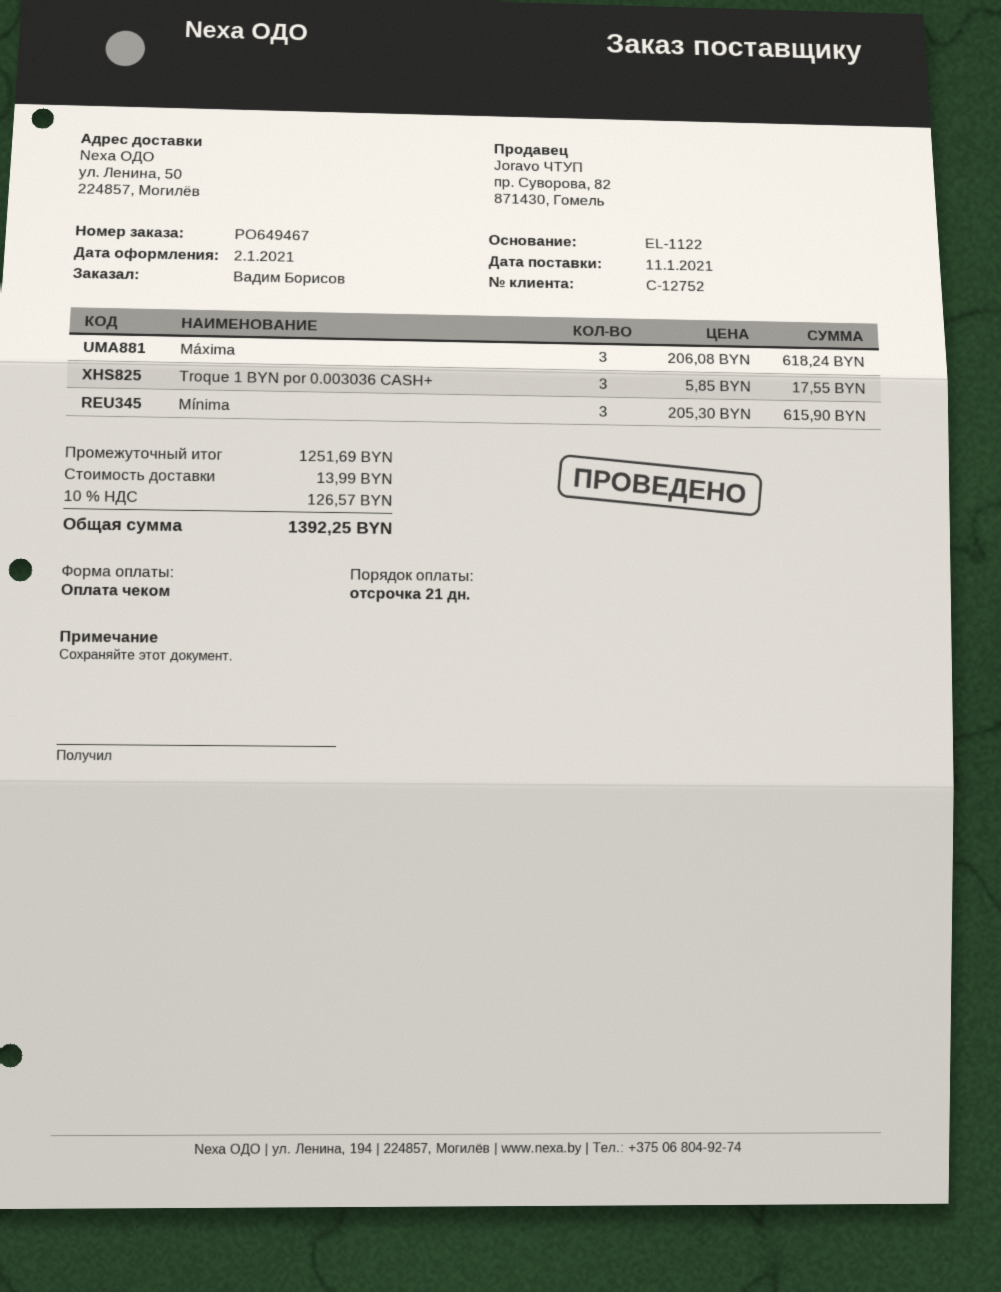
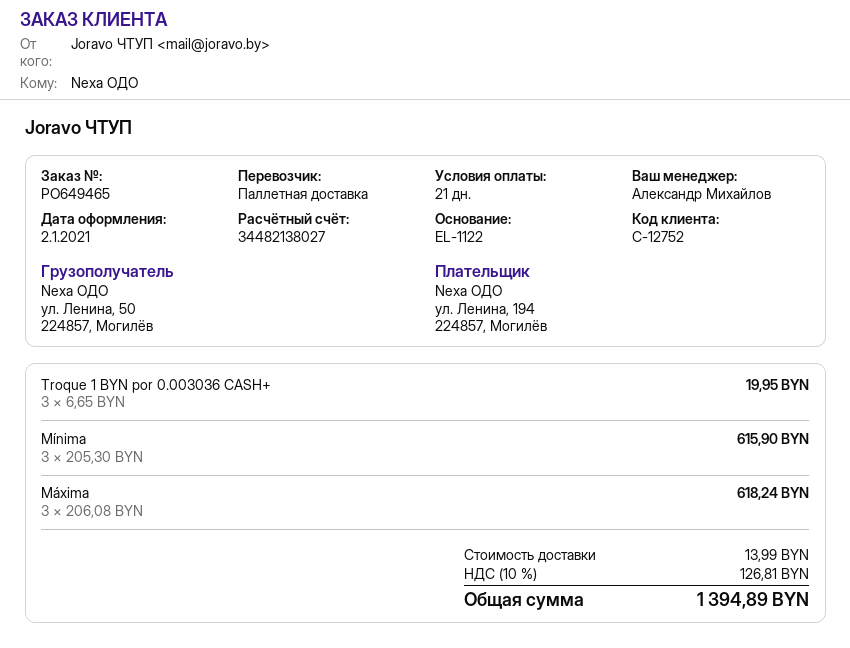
order number: PO649467 -> PO649465
Troque 1 BYN por 0.003036 CASH+: 3 x 5.85 = 17.55 -> 3 x 6.65 = 19.95
tax: 10% = 126.57 -> 10% = 126.81
total: 1392.25 -> 1394.89

